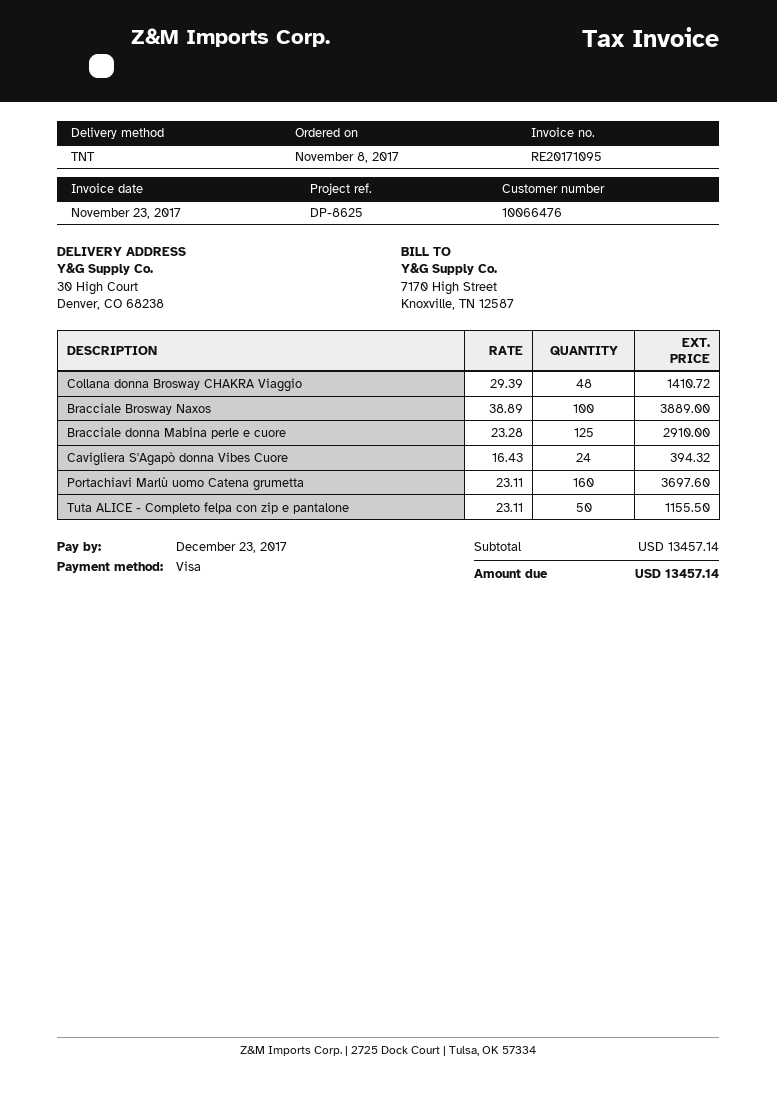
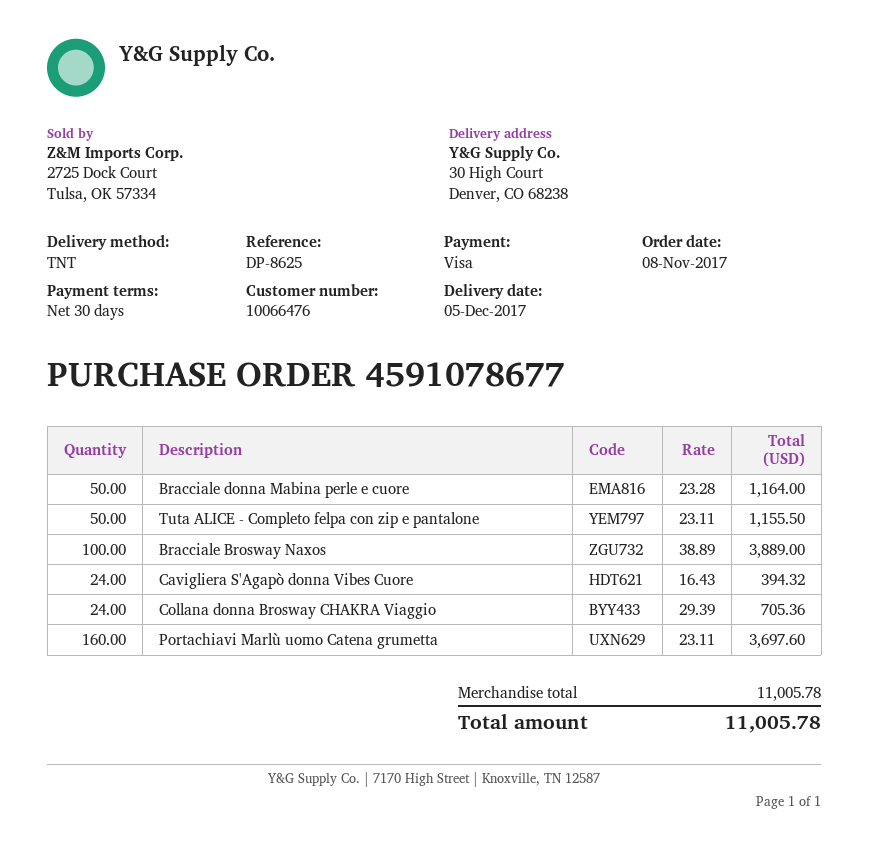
Collana donna Brosway CHAKRA Viaggio: 48 x 29.39 = 1410.72 -> 24 x 29.39 = 705.36
Bracciale donna Mabina perle e cuore: 125 x 23.28 = 2910.00 -> 50 x 23.28 = 1164.00
subtotal: 13457.14 -> 11005.78
total: 13457.14 -> 11005.78

